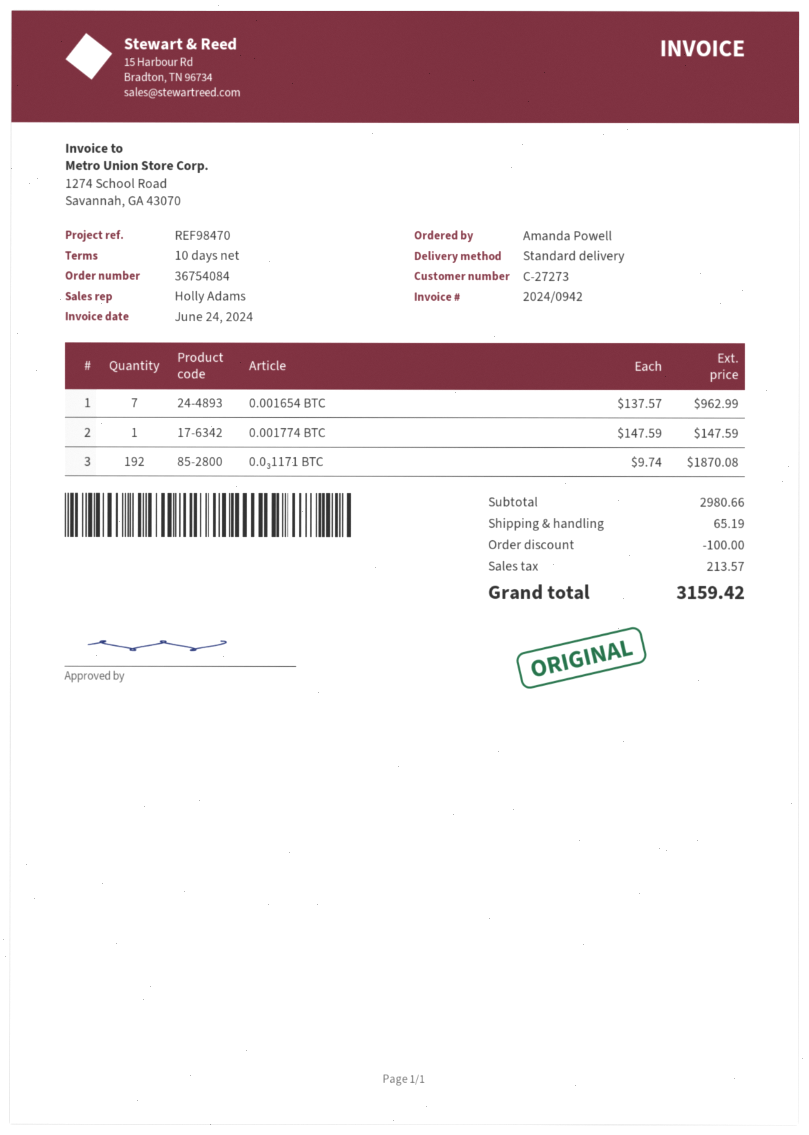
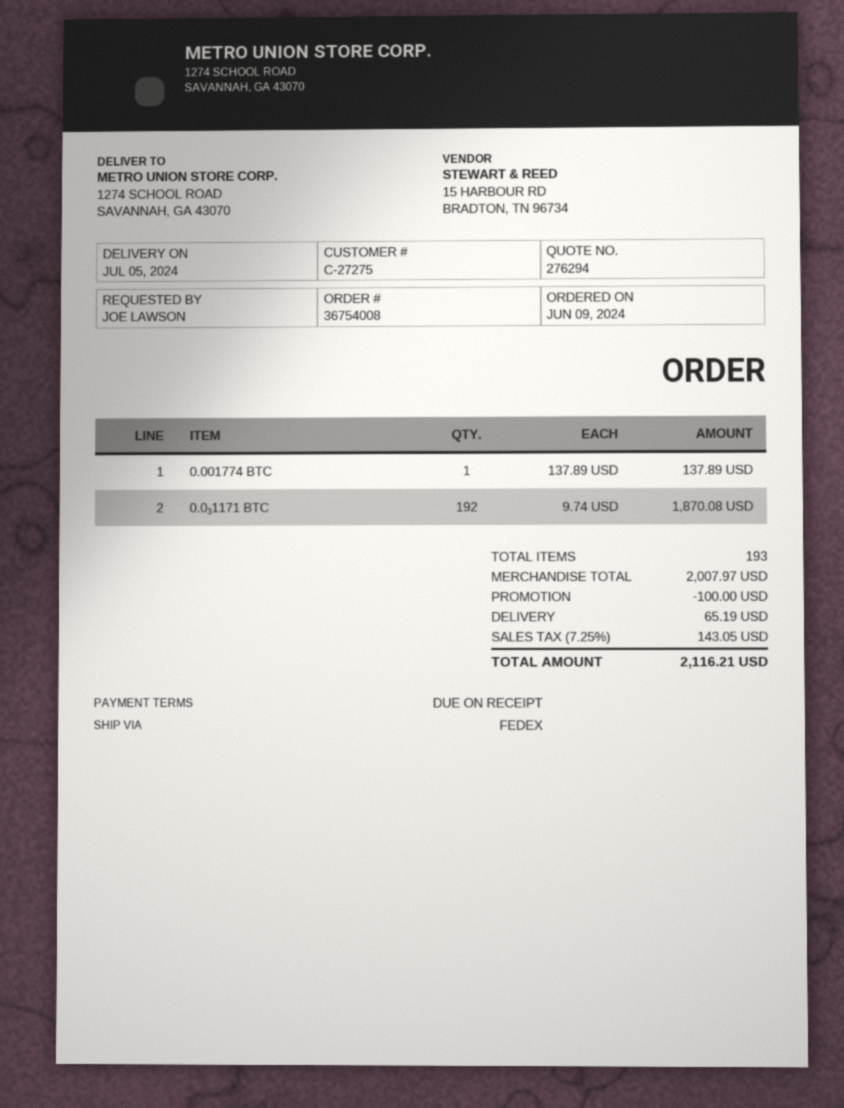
order number: 36754084 -> 36754008
payment terms: 10 days -> on receipt
customer number: C-27273 -> C-27275
ordered by: Amanda Powell -> JOE LAWSON
shipping method: standard -> FedEx
0.001654 BTC: 7 x 137.57 = 962.99 -> none
0.001774 BTC: 1 x 147.59 = 147.59 -> 1 x 137.89 = 137.89
subtotal: 2980.66 -> 2007.97
tax: 213.57 -> 143.05
total: 3159.42 -> 2116.21

